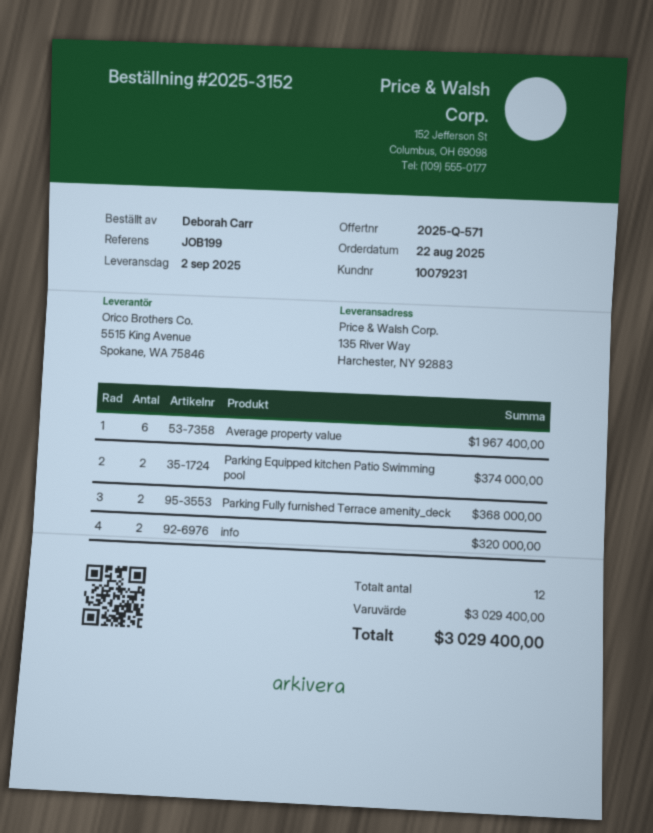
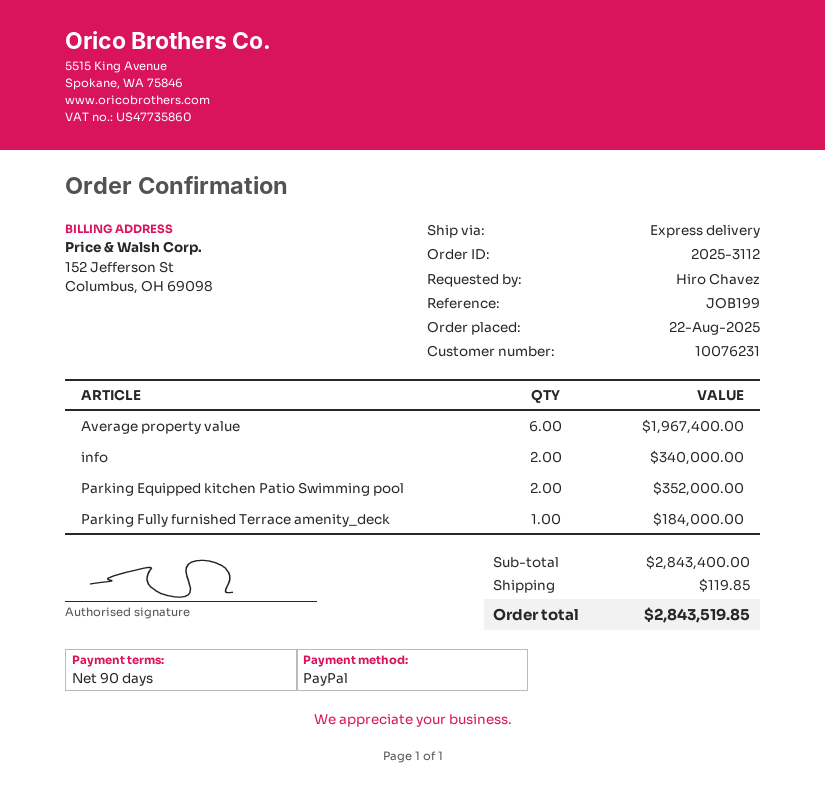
order number: 2025-3152 -> 2025-3112
customer number: 10079231 -> 10076231
ordered by: Deborah Carr -> Hiro Chavez
Parking Equipped kitchen Patio Swimming pool: 2 for 374000.00 -> 2 for 352000.00
Parking Fully furnished Terrace amenity_deck: 2 for 368000.00 -> 1 for 184000.00
info: 2 for 320000.00 -> 2 for 340000.00
subtotal: 3029400.00 -> 2843400.00
shipping: none -> 119.85
total: 3029400.00 -> 2843519.85

